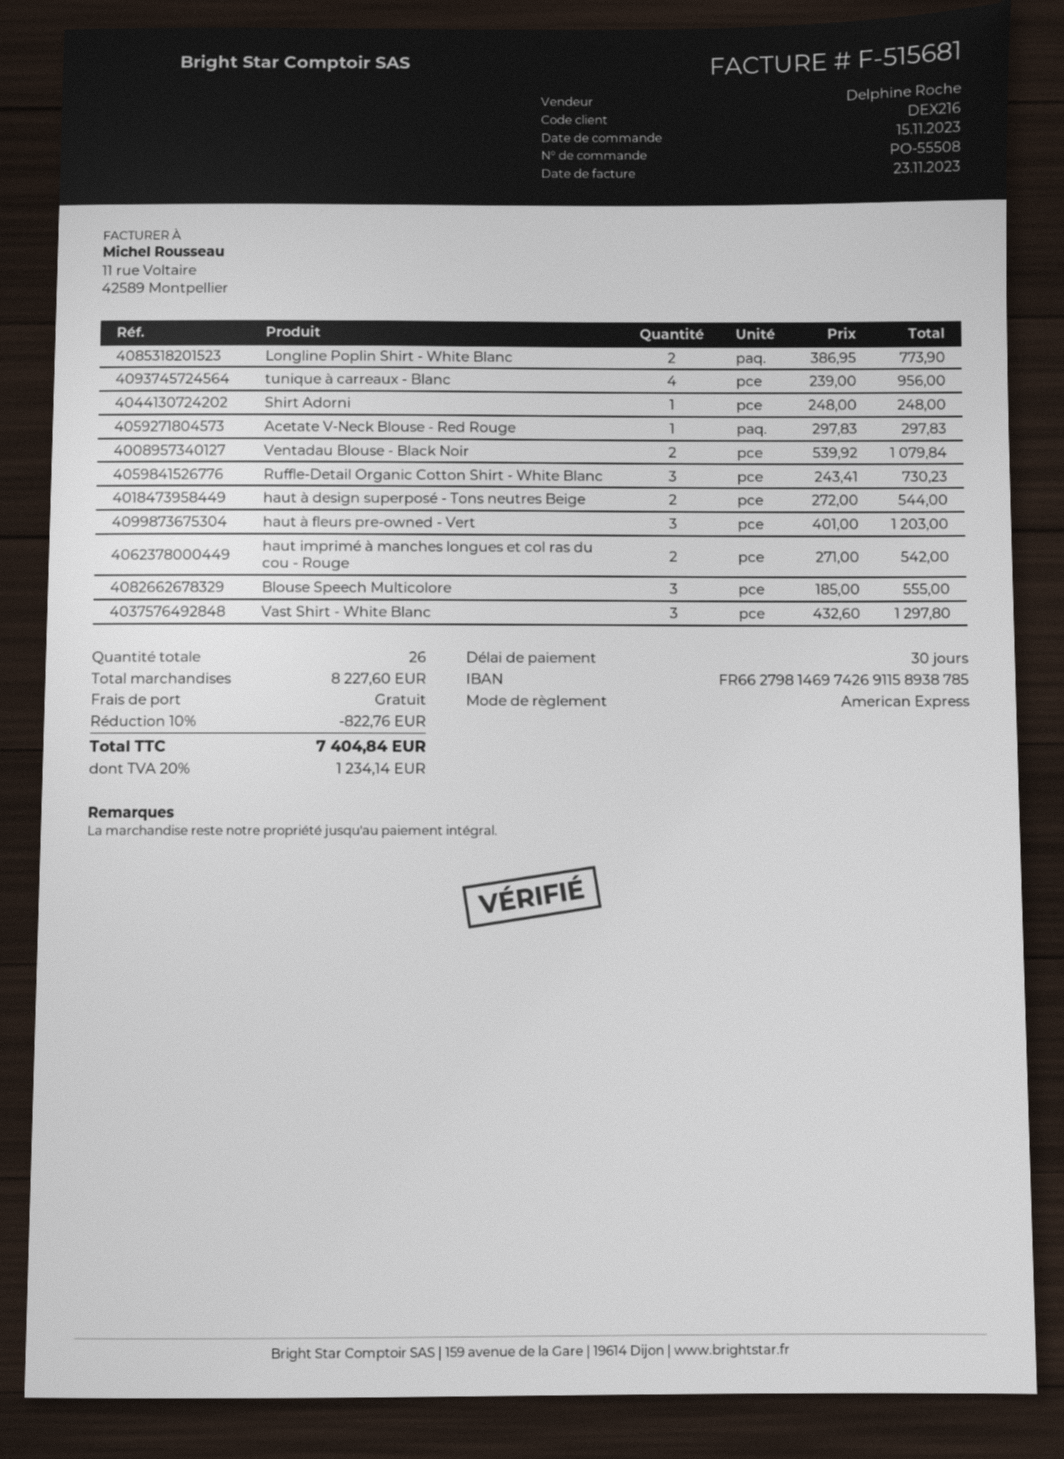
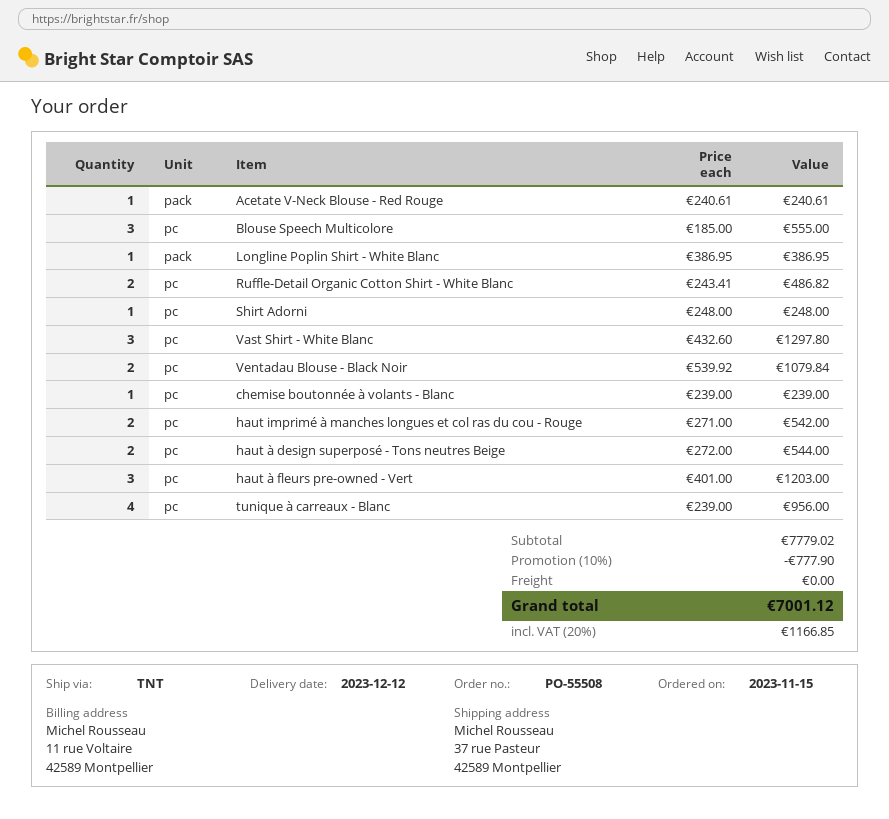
Longline Poplin Shirt - White Blanc: 2 x 386.95 = 773.90 -> 1 x 386.95 = 386.95
Acetate V-Neck Blouse - Red Rouge: 1 x 297.83 = 297.83 -> 1 x 240.61 = 240.61
Ruffle-Detail Organic Cotton Shirt - White Blanc: 3 x 243.41 = 730.23 -> 2 x 243.41 = 486.82
chemise boutonnée à volants - Blanc: none -> 1 x 239.00 = 239.00
subtotal: 8227.60 -> 7779.02
discount: 10% = 822.76 -> 10% = 777.90
tax: 20% = 1234.14 -> 20% = 1166.85
total: 7404.84 -> 7001.12

